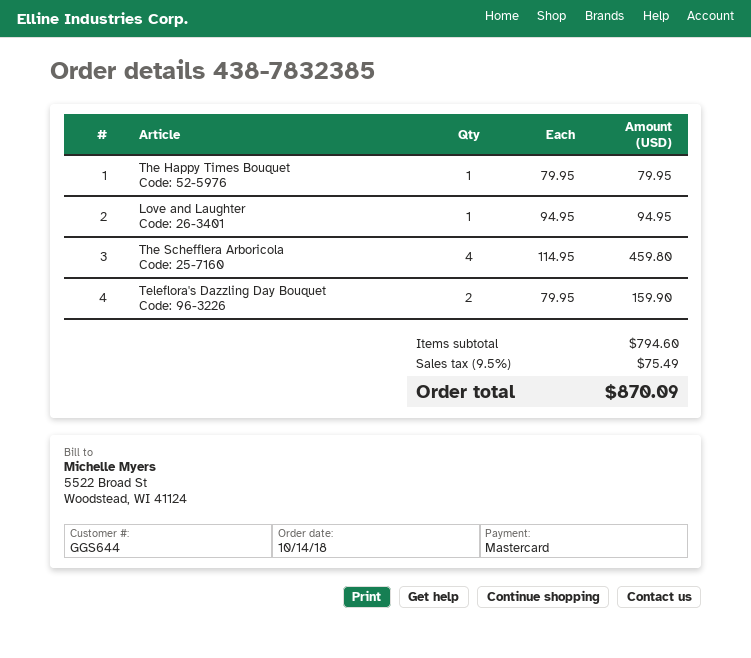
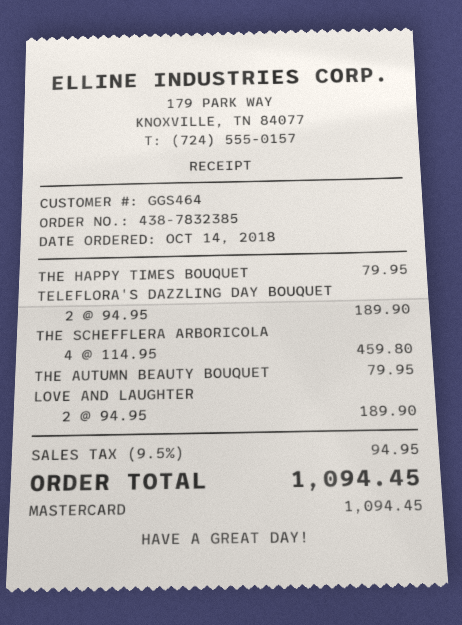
customer number: GGS644 -> GGS464
Love and Laughter: 1 x 94.95 = 94.95 -> 2 x 94.95 = 189.90
Teleflora's Dazzling Day Bouquet: 2 x 79.95 = 159.90 -> 2 x 94.95 = 189.90
THE AUTUMN BEAUTY BOUQUET: none -> 1 x 79.95 = 79.95
tax: 9.5% = 75.49 -> 9.5% = 94.95
total: 870.09 -> 1094.45

